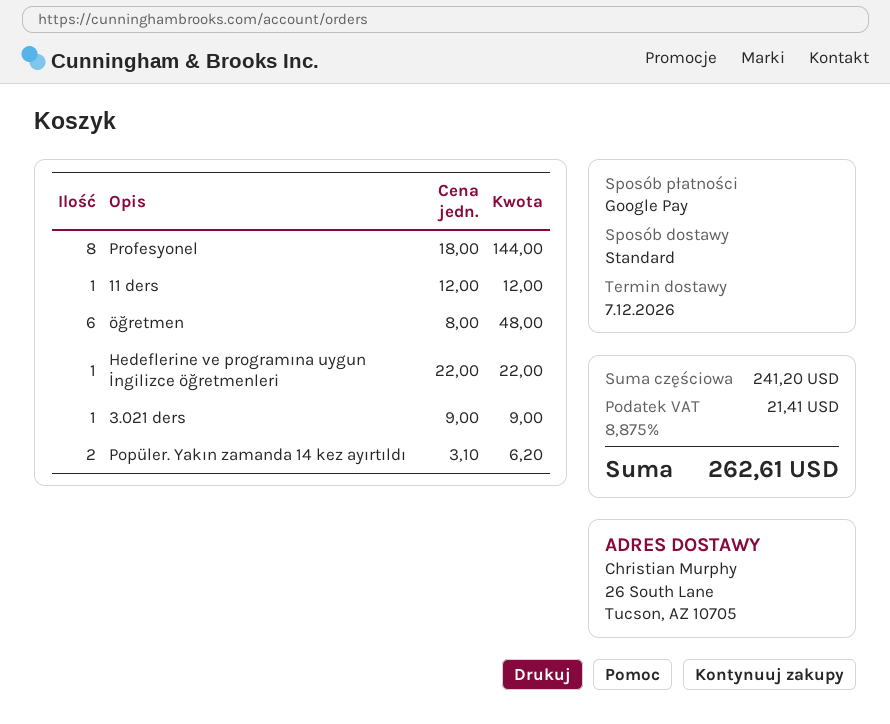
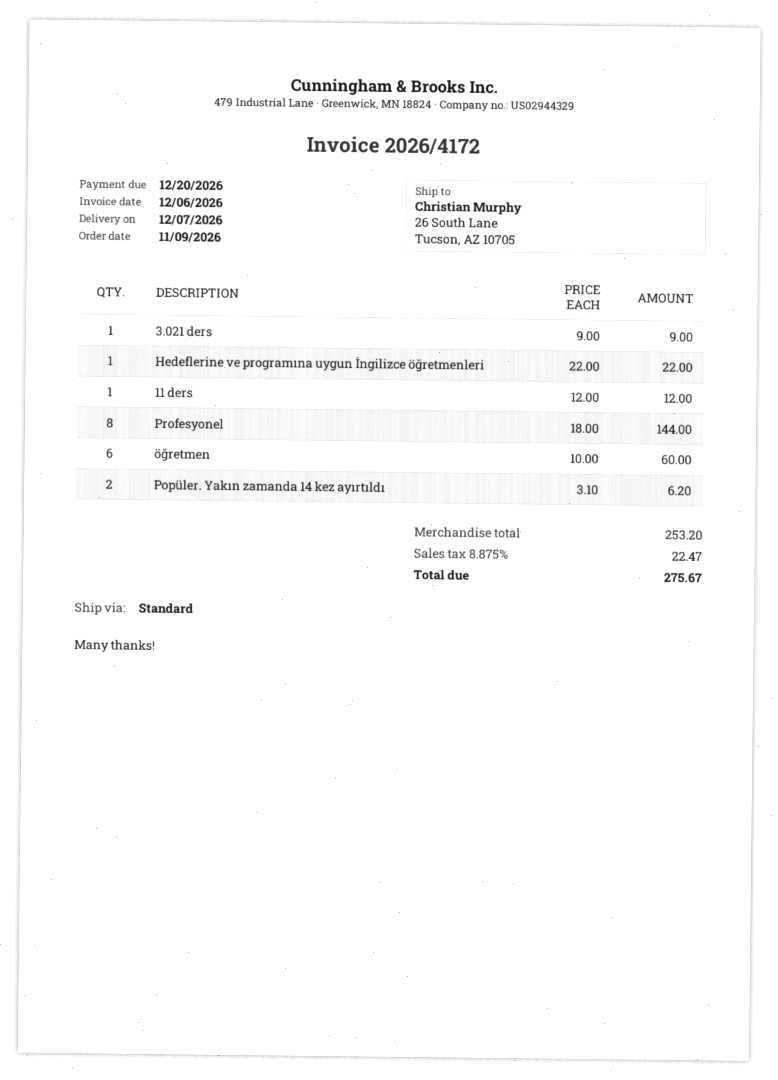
öğretmen: 6 x 8.00 = 48.00 -> 6 x 10.00 = 60.00
subtotal: 241.20 -> 253.20
tax: 8.875% = 21.41 -> 8.875% = 22.47
total: 262.61 -> 275.67

